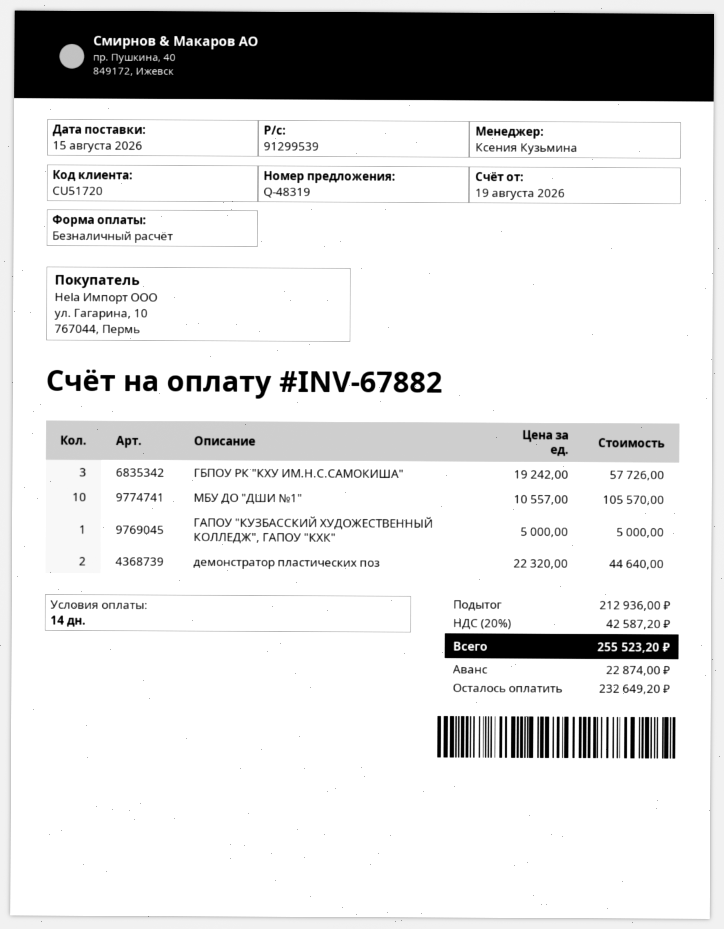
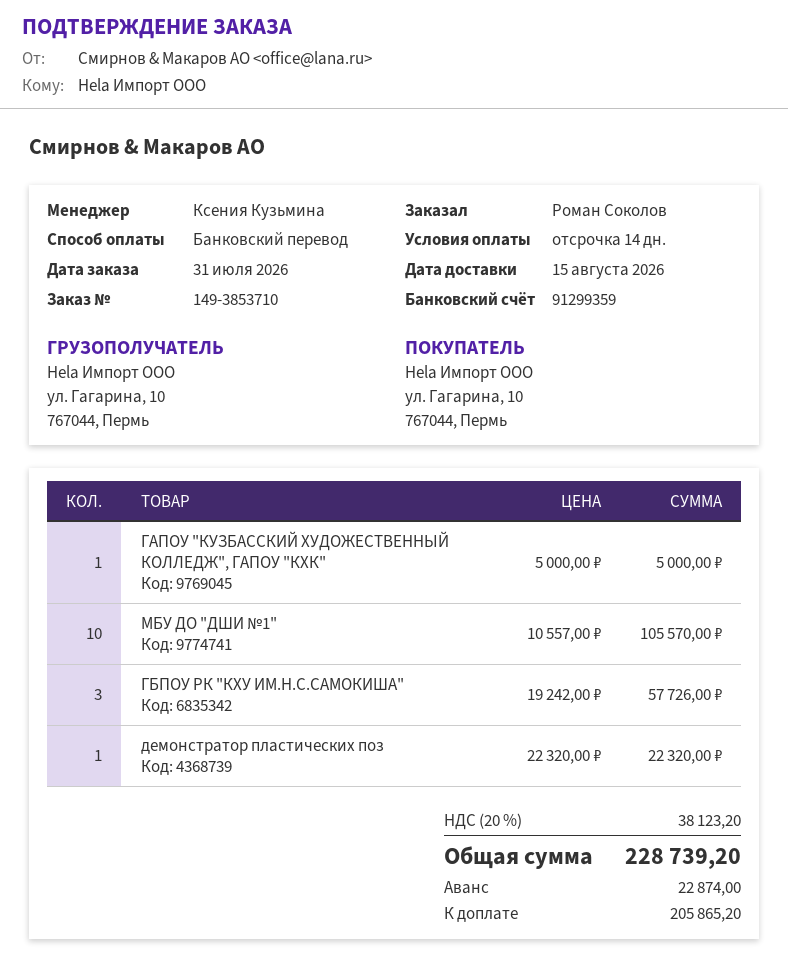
bank account: 91299539 -> 91299359
демонстратор пластических поз: 2 x 22320.00 = 44640.00 -> 1 x 22320.00 = 22320.00
tax: 20% = 42587.20 -> 20% = 38123.20
total: 255523.20 -> 228739.20
balance: 232649.20 -> 205865.20

